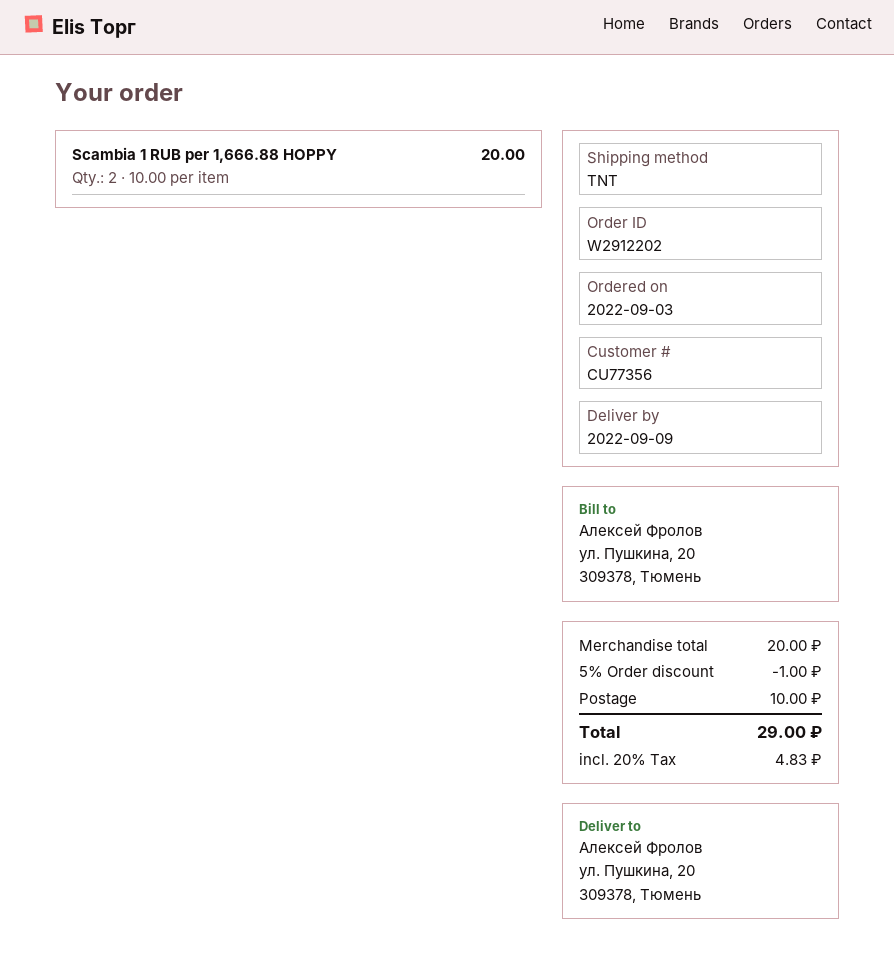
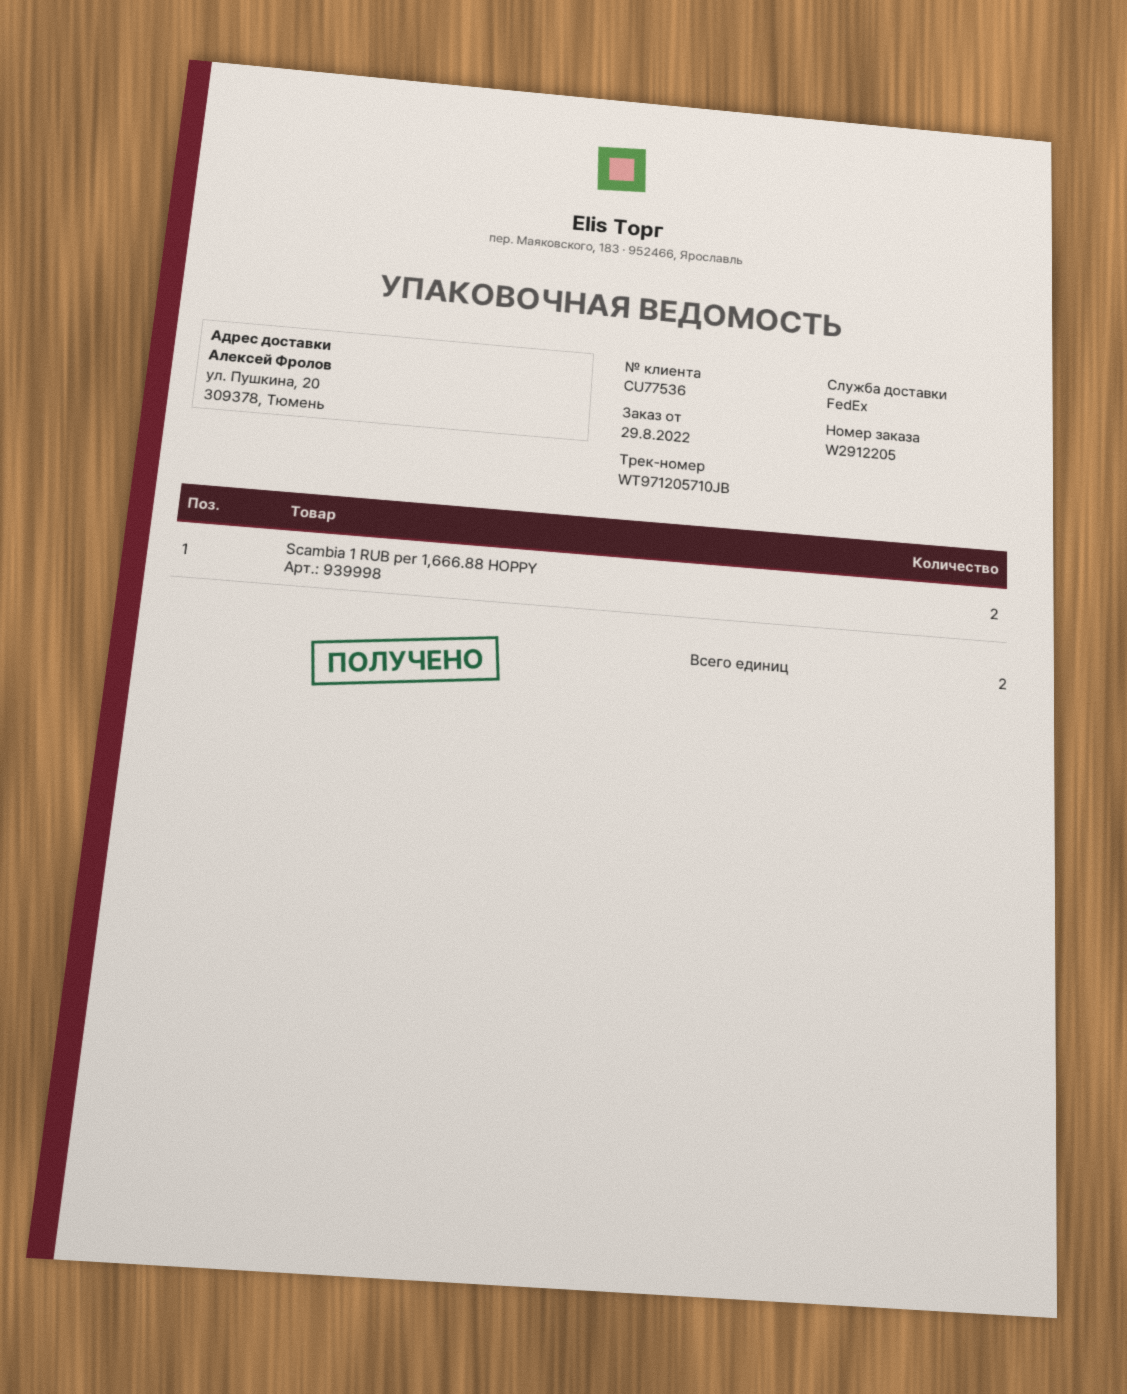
order number: W2912202 -> W2912205
order date: 2022-09-03 -> 2022-08-29
customer number: CU77356 -> CU77536
shipping method: TNT -> FedEx

